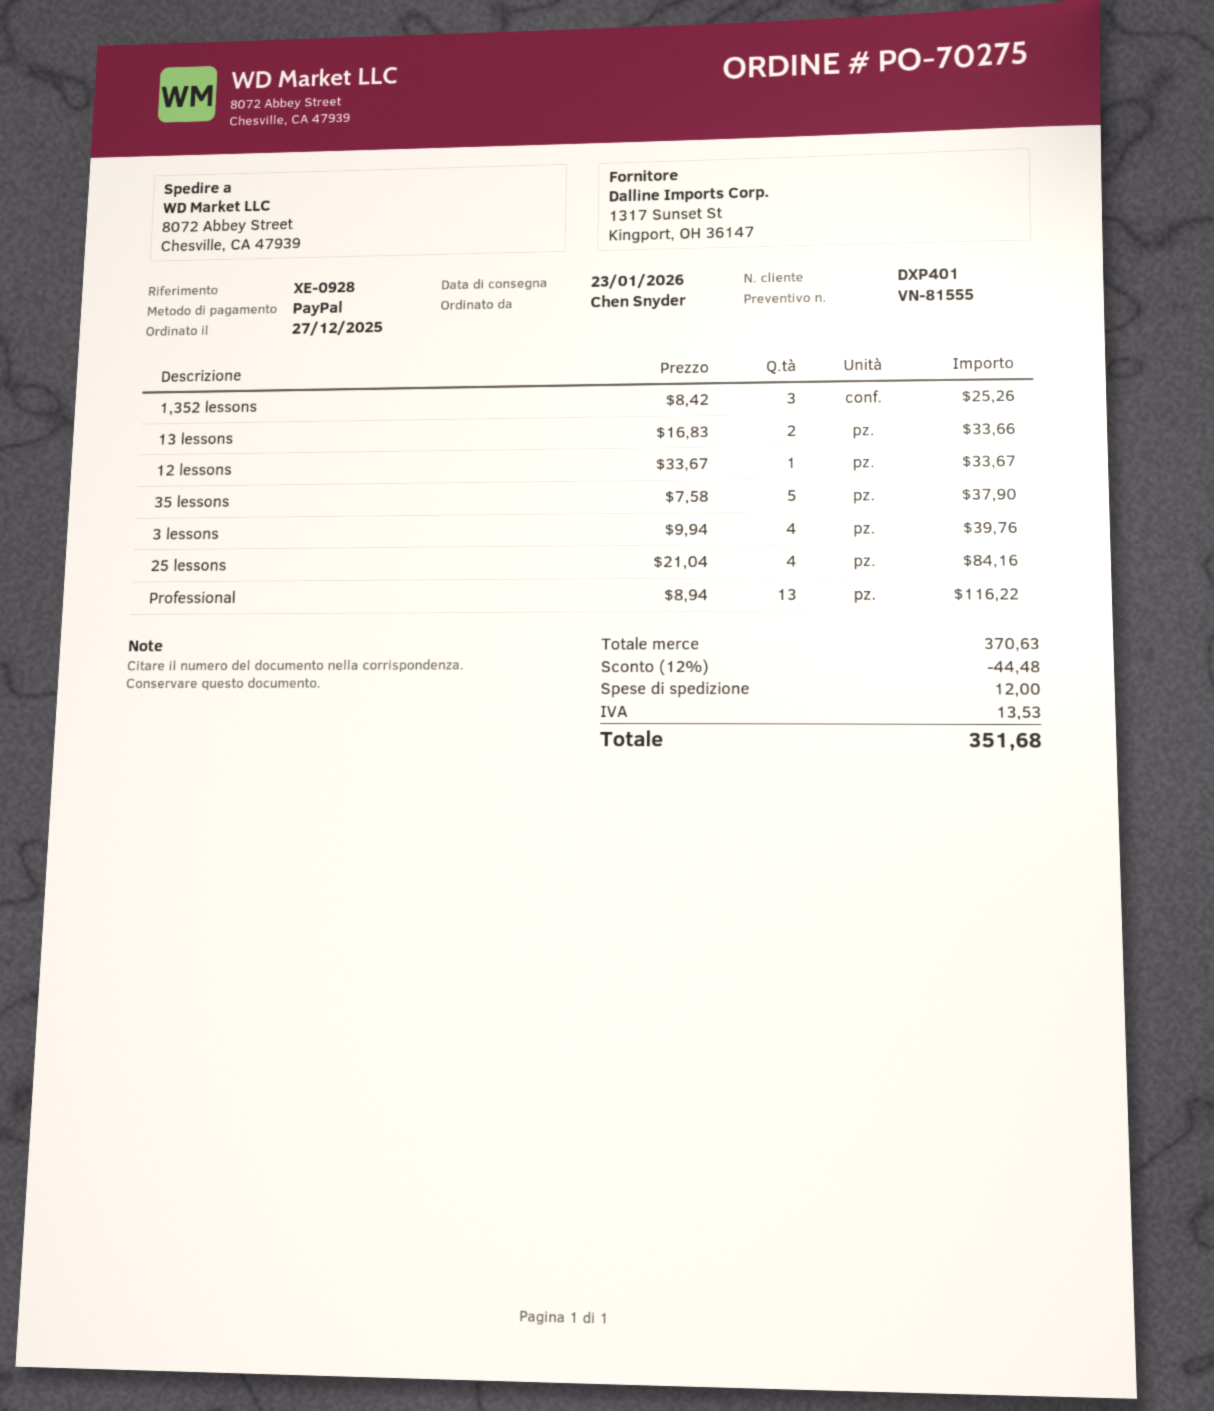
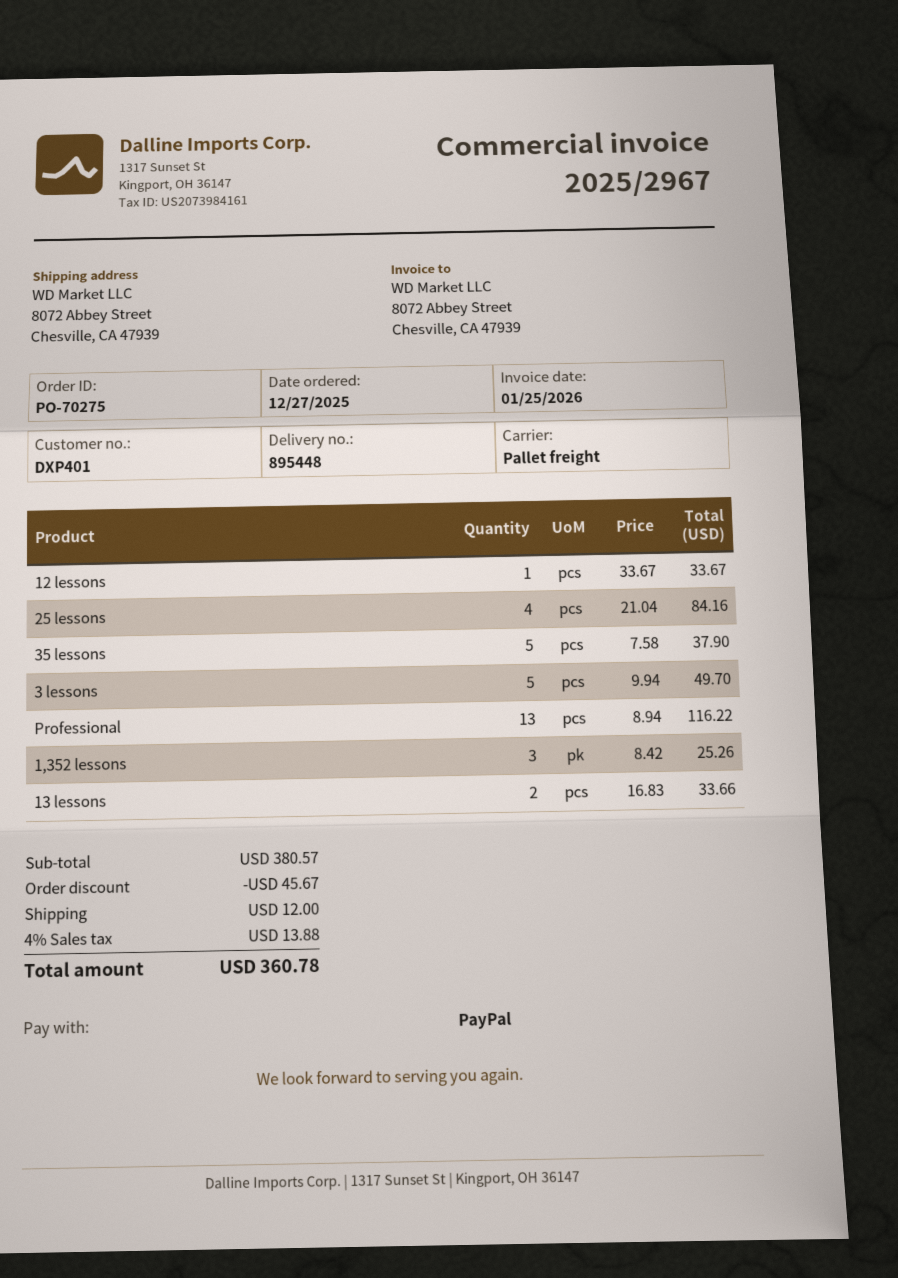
3 lessons: 4 x 9.94 = 39.76 -> 5 x 9.94 = 49.70
subtotal: 370.63 -> 380.57
discount: 44.48 -> 45.67
tax: 13.53 -> 13.88
total: 351.68 -> 360.78

